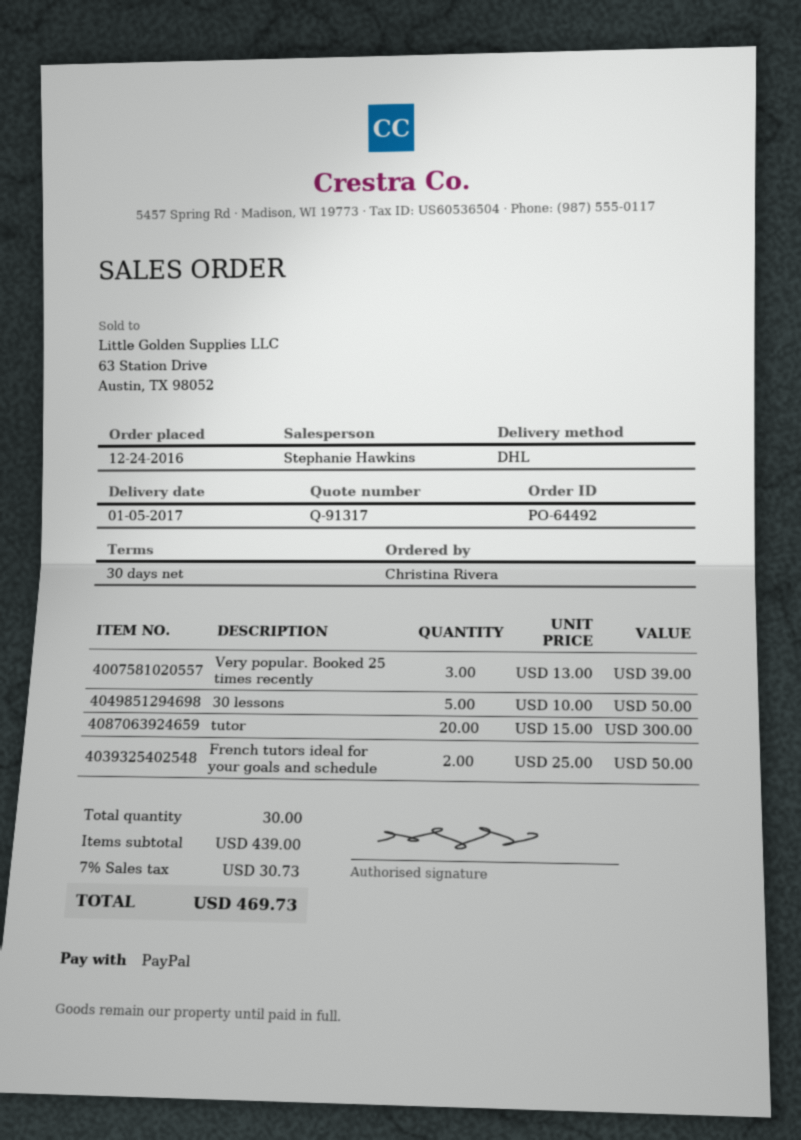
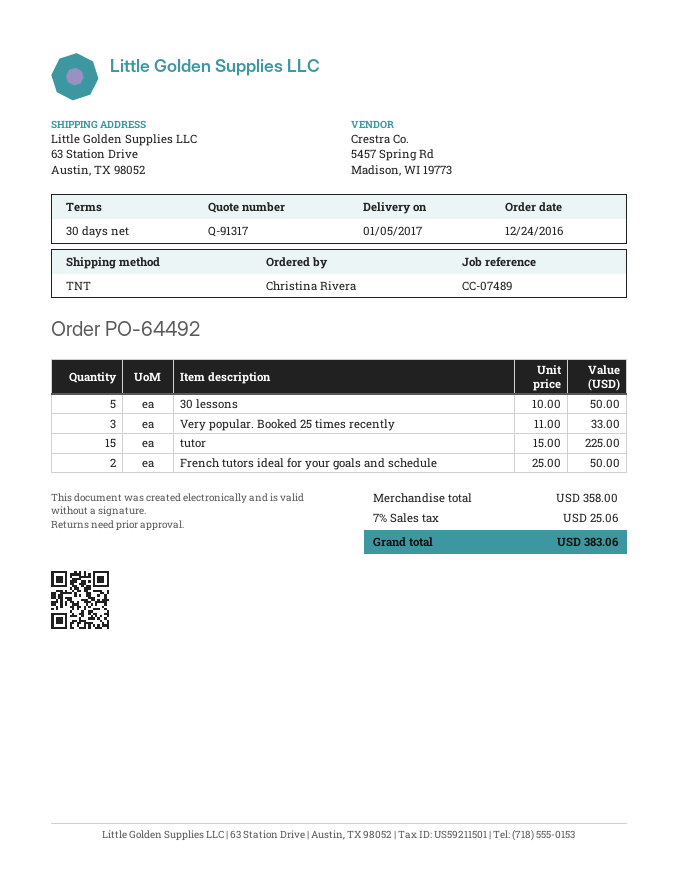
shipping method: DHL -> TNT
Very popular. Booked 25 times recently: 3 x 13.00 = 39.00 -> 3 x 11.00 = 33.00
tutor: 20 x 15.00 = 300.00 -> 15 x 15.00 = 225.00
subtotal: 439.00 -> 358.00
tax: 7% = 30.73 -> 7% = 25.06
total: 469.73 -> 383.06

